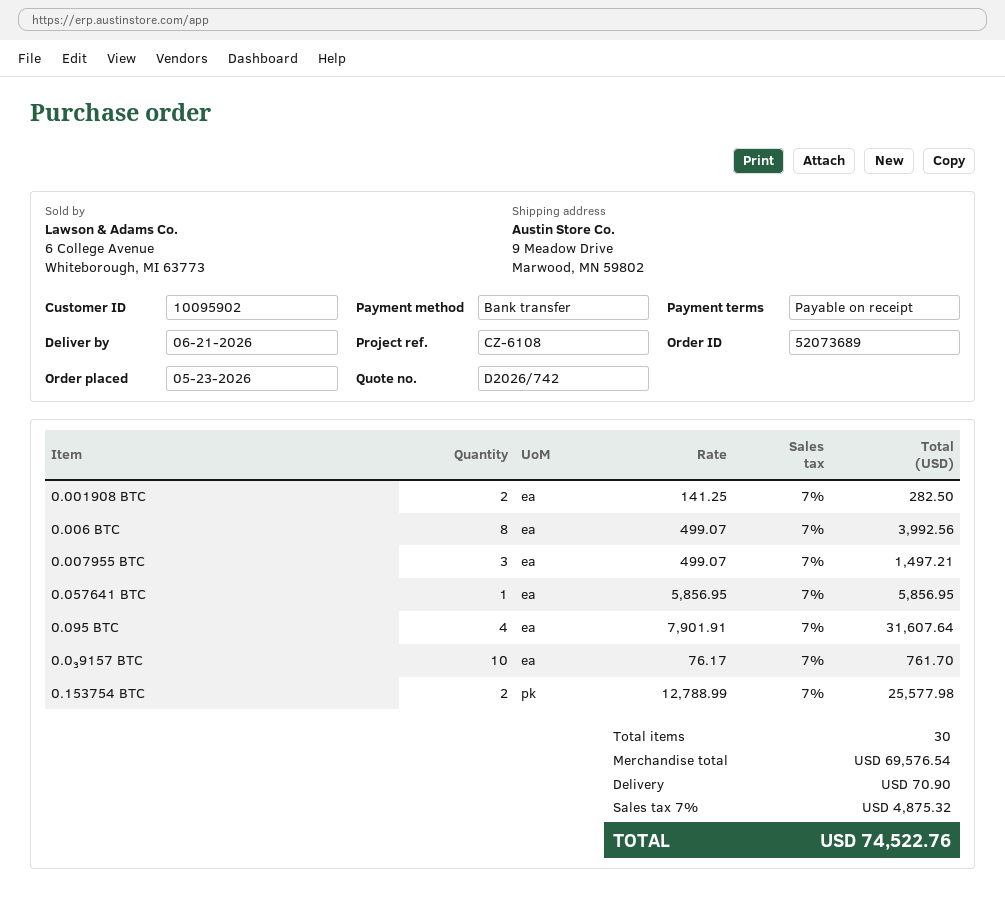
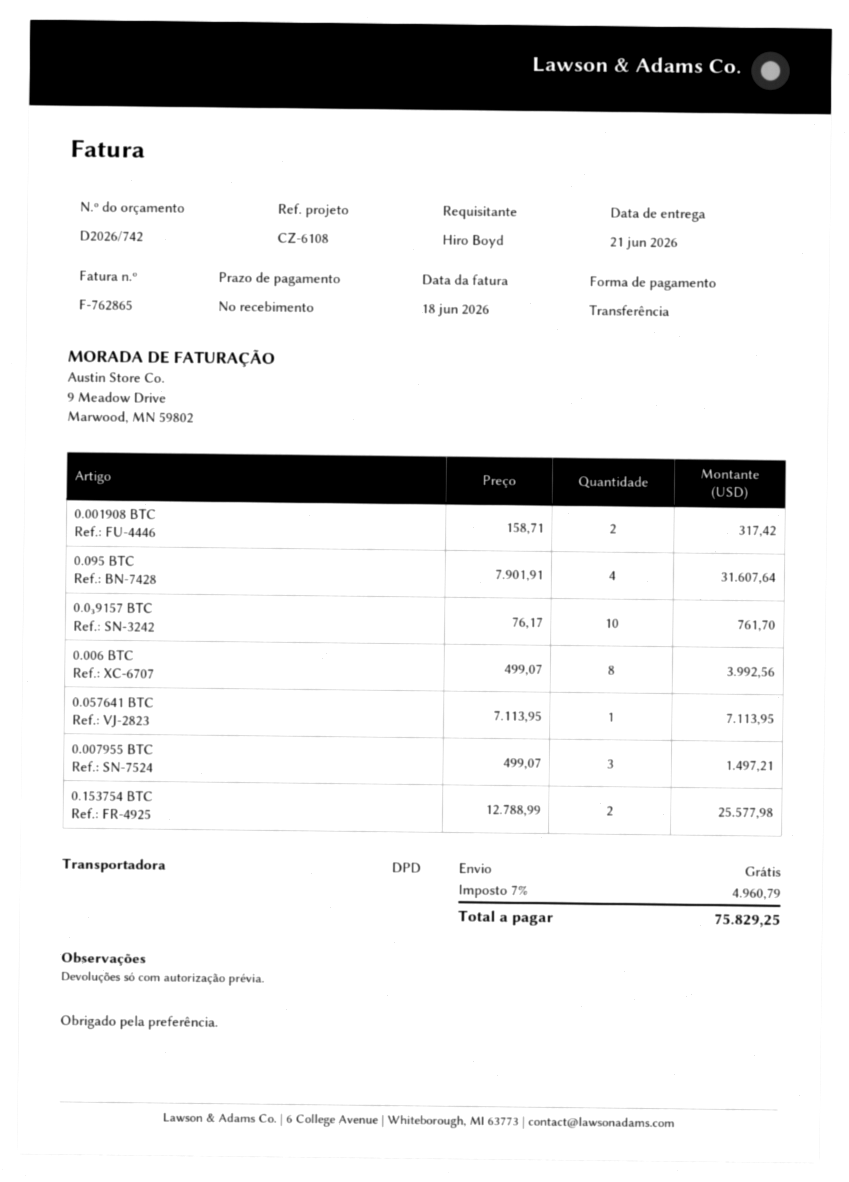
0.001908 BTC: 2 x 141.25 = 282.50 -> 2 x 158.71 = 317.42
0.057641 BTC: 1 x 5856.95 = 5856.95 -> 1 x 7113.95 = 7113.95
shipping: 70.90 -> 0.00
tax: 7% = 4875.32 -> 7% = 4960.79
total: 74522.76 -> 75829.25

